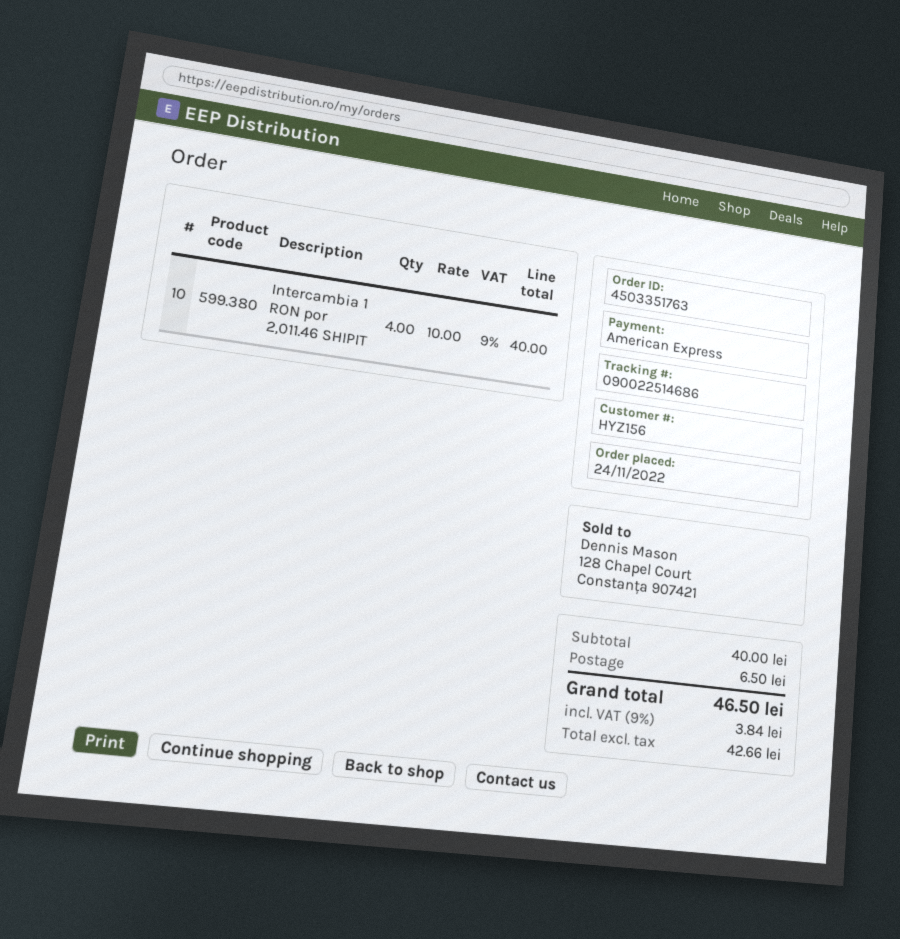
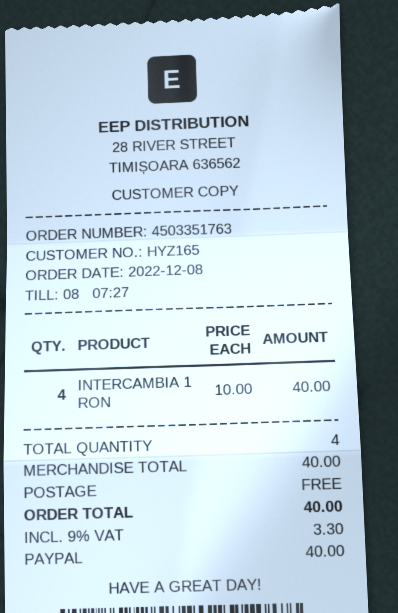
order date: 2022-11-24 -> 2022-12-08
customer number: HYZ156 -> HYZ165
payment method: American Express -> PayPal
shipping: 6.50 -> 0.00
tax: 9% = 3.84 -> 9% = 3.30
total: 46.50 -> 40.00

